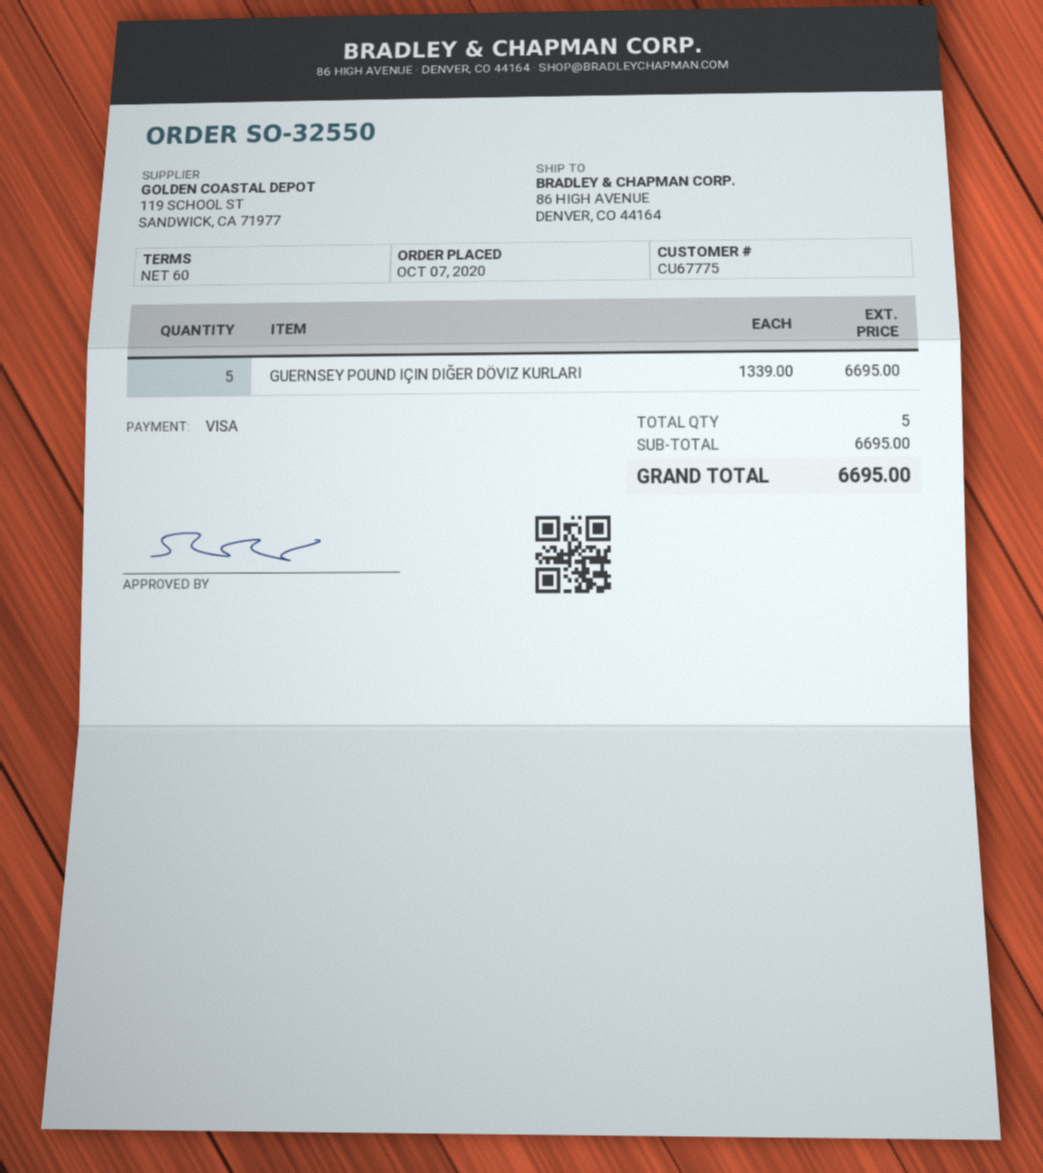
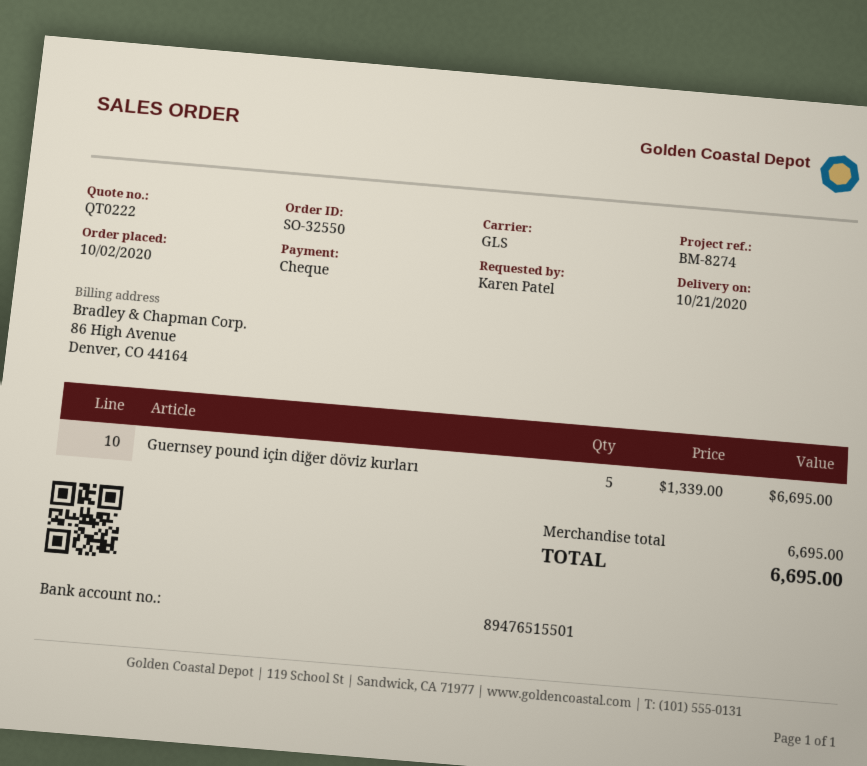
order date: 2020-10-07 -> 2020-10-02
payment method: Visa -> cheque

